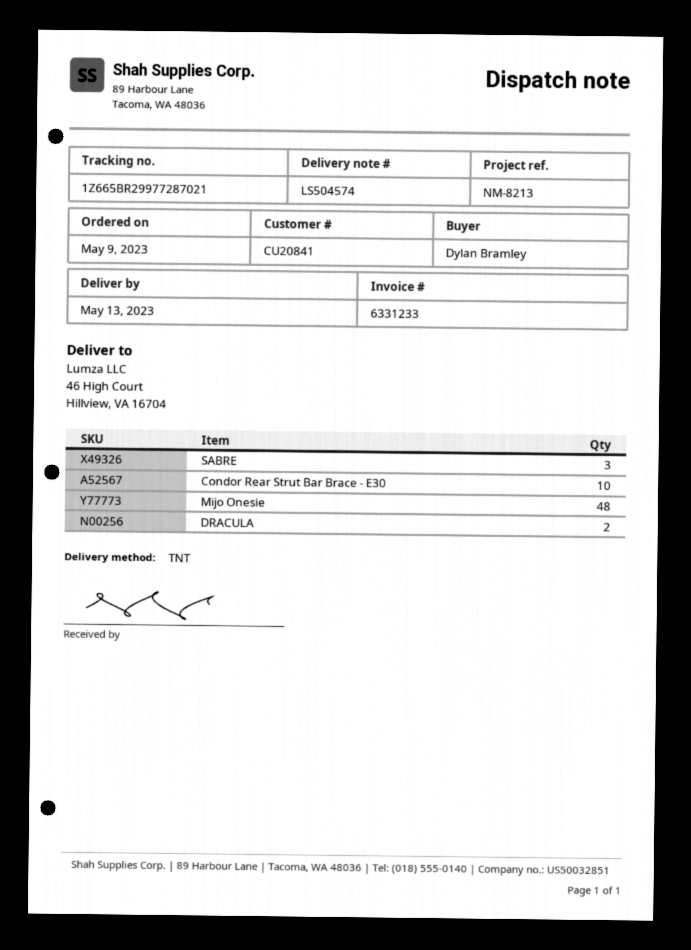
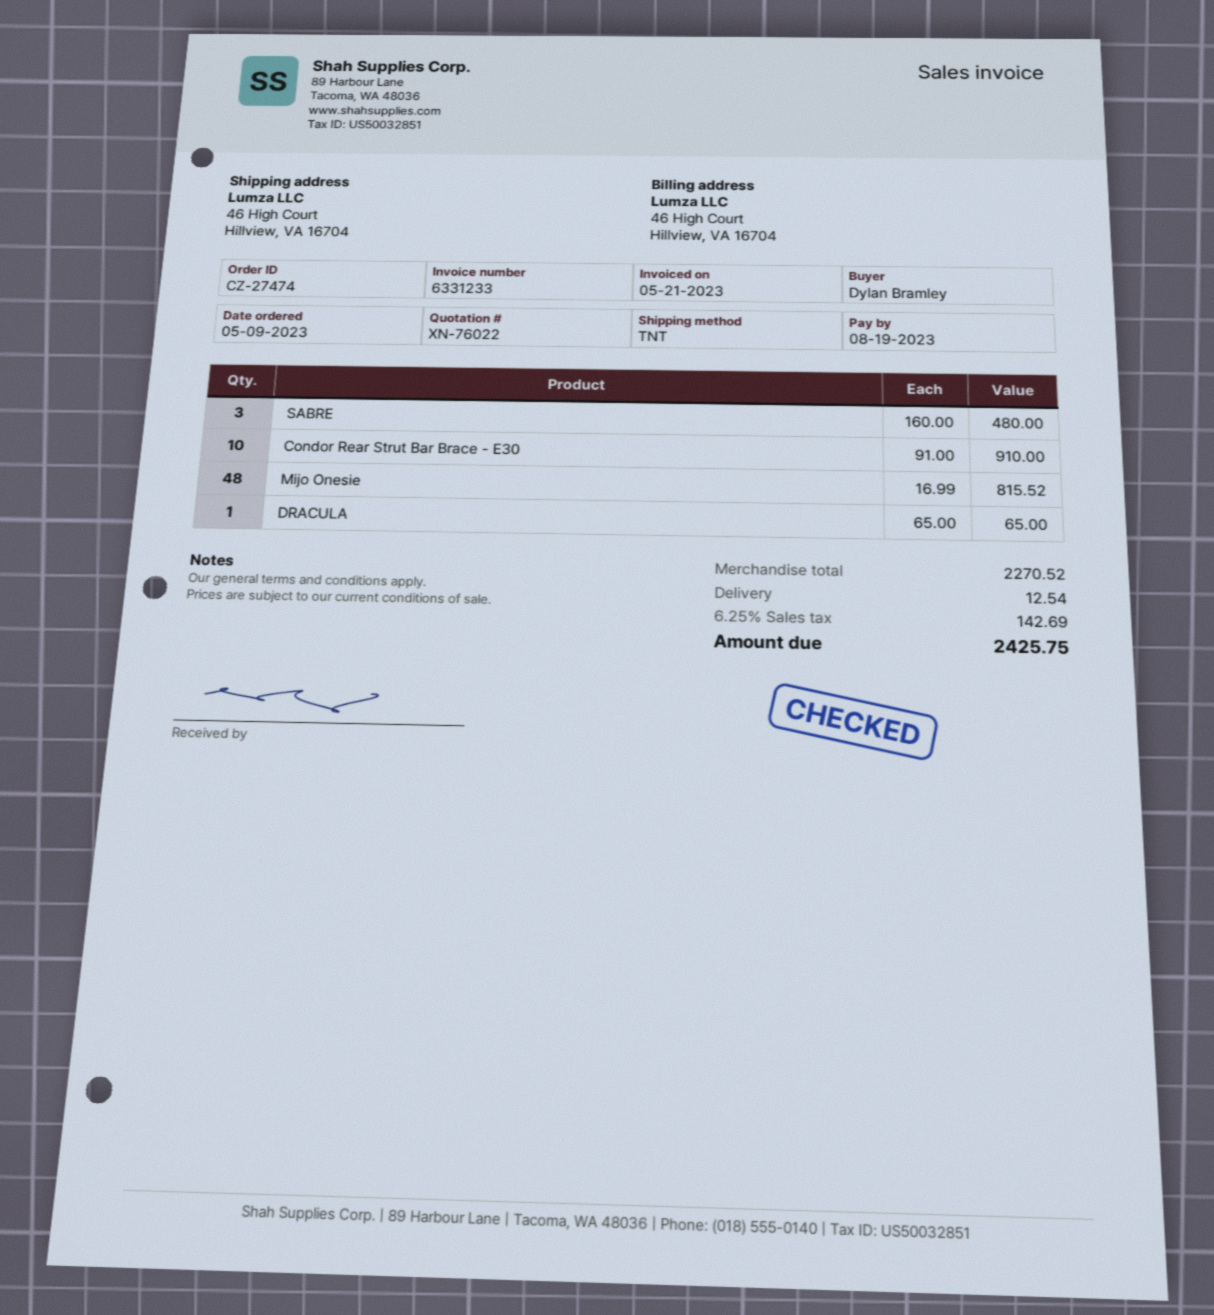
DRACULA: 2 -> 1

